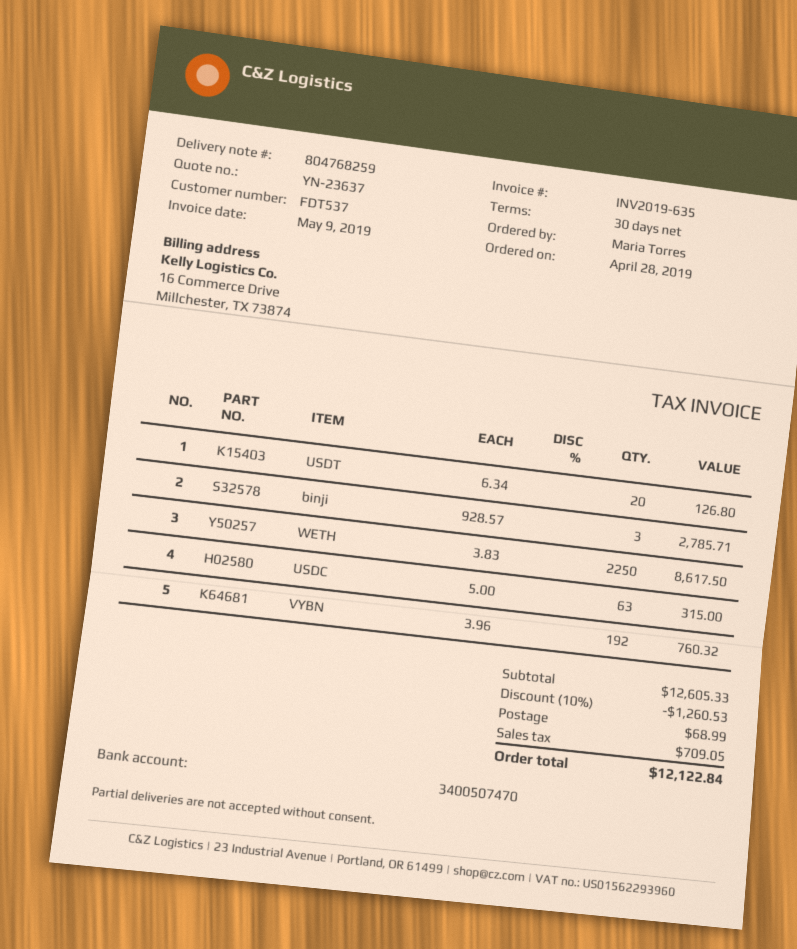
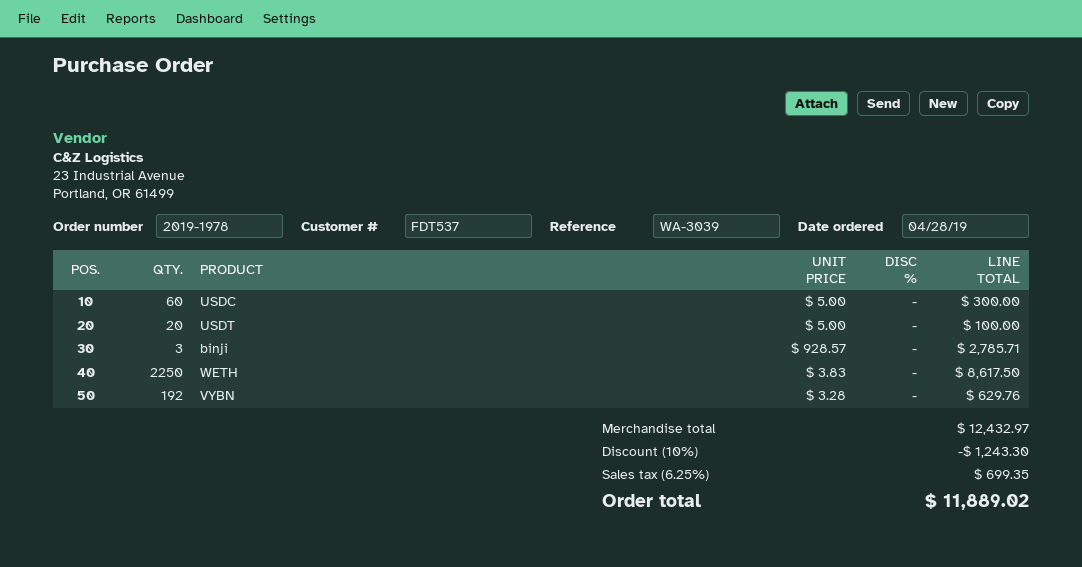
USDT: 20 x 6.34 = 126.80 -> 20 x 5.00 = 100.00
USDC: 63 x 5.00 = 315.00 -> 60 x 5.00 = 300.00
VYBN: 192 x 3.96 = 760.32 -> 192 x 3.28 = 629.76
subtotal: 12605.33 -> 12432.97
discount: 10% = 1260.53 -> 10% = 1243.30
shipping: 68.99 -> none
tax: 709.05 -> 699.35
total: 12122.84 -> 11889.02

